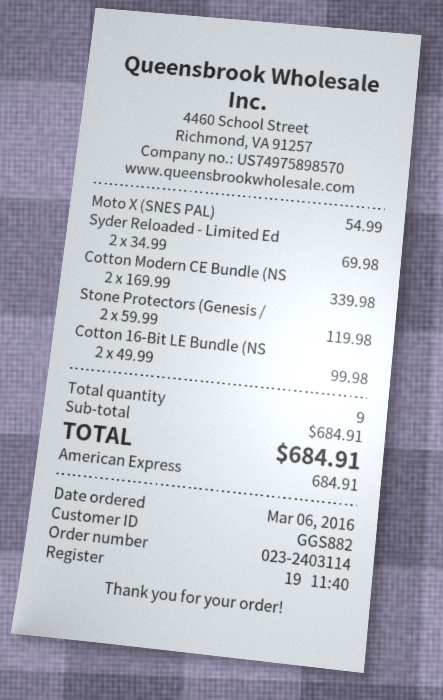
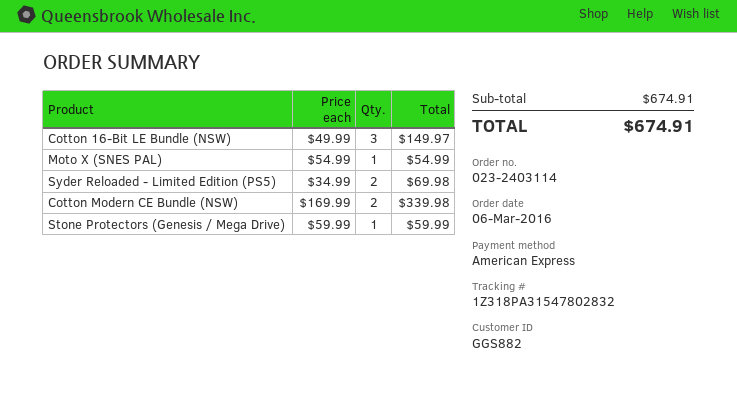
Stone Protectors (Genesis /: 2 x 59.99 = 119.98 -> 1 x 59.99 = 59.99
Cotton 16-Bit LE Bundle (NS: 2 x 49.99 = 99.98 -> 3 x 49.99 = 149.97
subtotal: 684.91 -> 674.91
total: 684.91 -> 674.91

